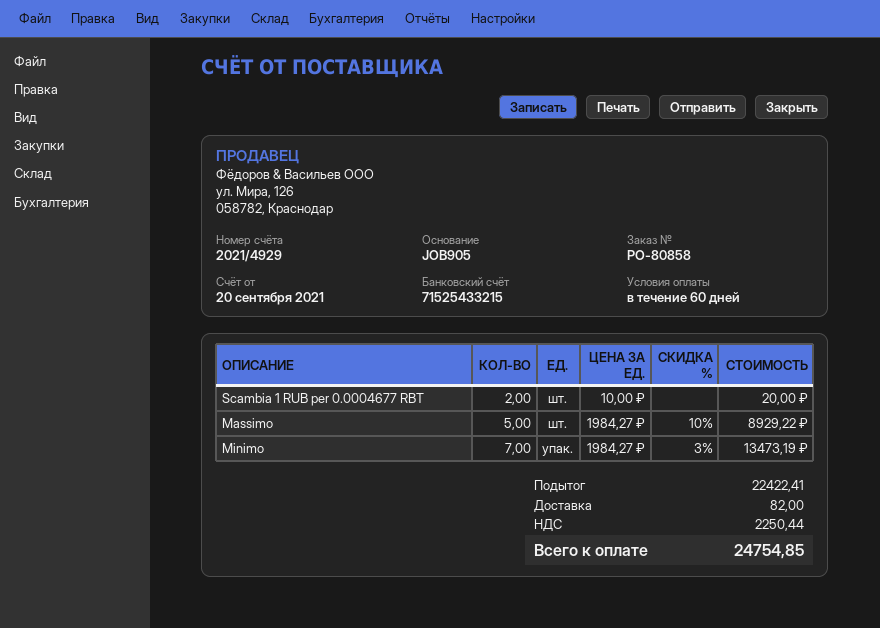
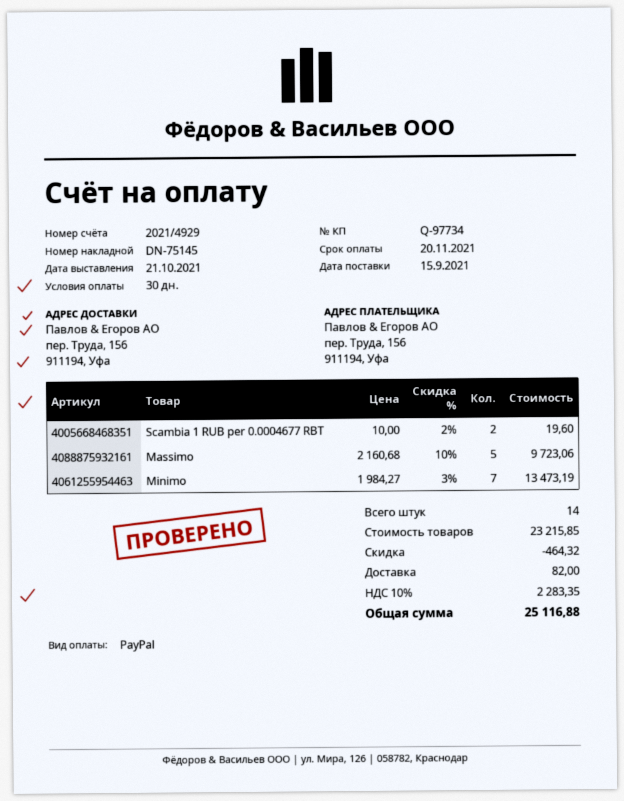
invoice date: 2021-09-20 -> 2021-10-21
payment terms: 60 days -> 30 days
Scambia 1 RUB per 0.0004677 RBT: 2 x 10.00 = 20.00 -> 2 x 10.00 - 2% = 19.60
Massimo: 5 x 1984.27 - 10% = 8929.22 -> 5 x 2160.68 - 10% = 9723.06
subtotal: 22422.41 -> 23215.85
discount: none -> 464.32
tax: 2250.44 -> 2283.35
total: 24754.85 -> 25116.88

